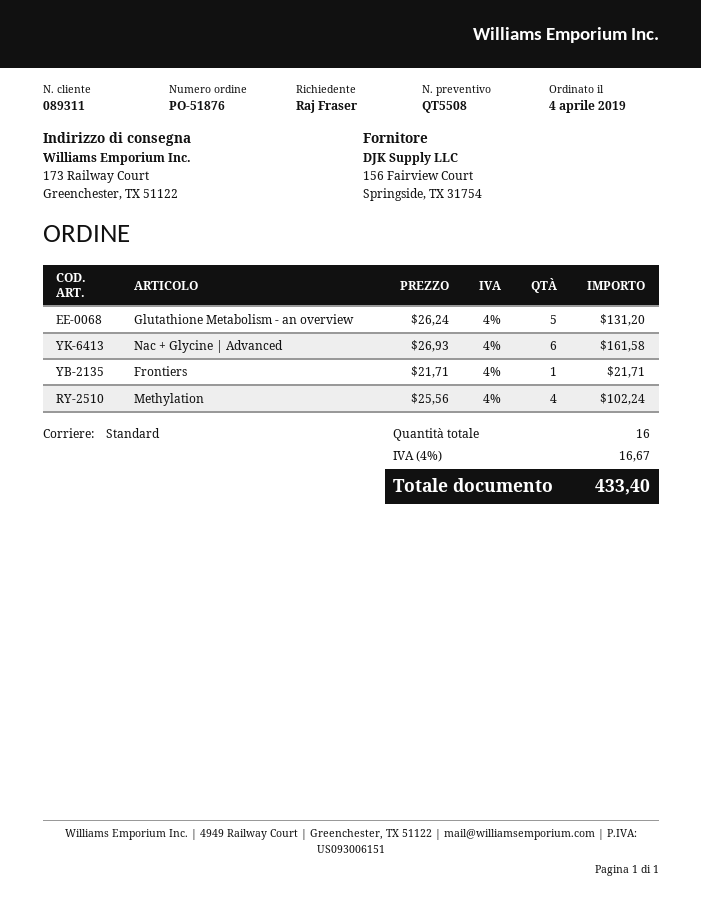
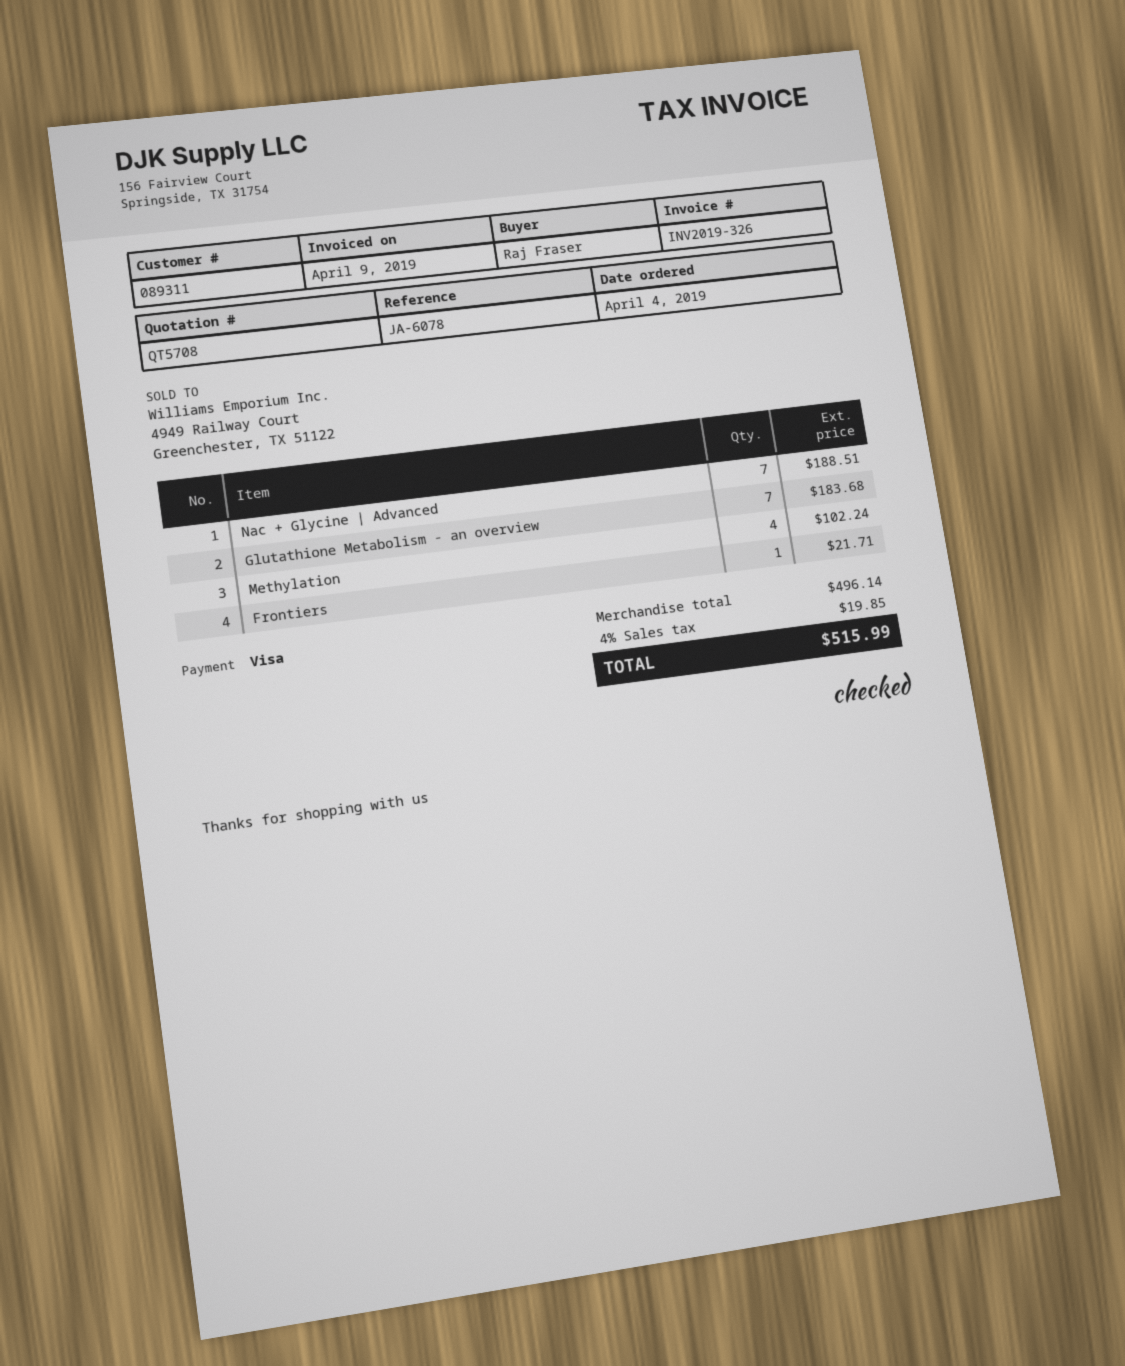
quote number: QT5508 -> QT5708
Glutathione Metabolism - an overview: 5 for 131.20 -> 7 for 183.68
Nac + Glycine | Advanced: 6 for 161.58 -> 7 for 188.51
tax: 4% = 16.67 -> 4% = 19.85
total: 433.40 -> 515.99

